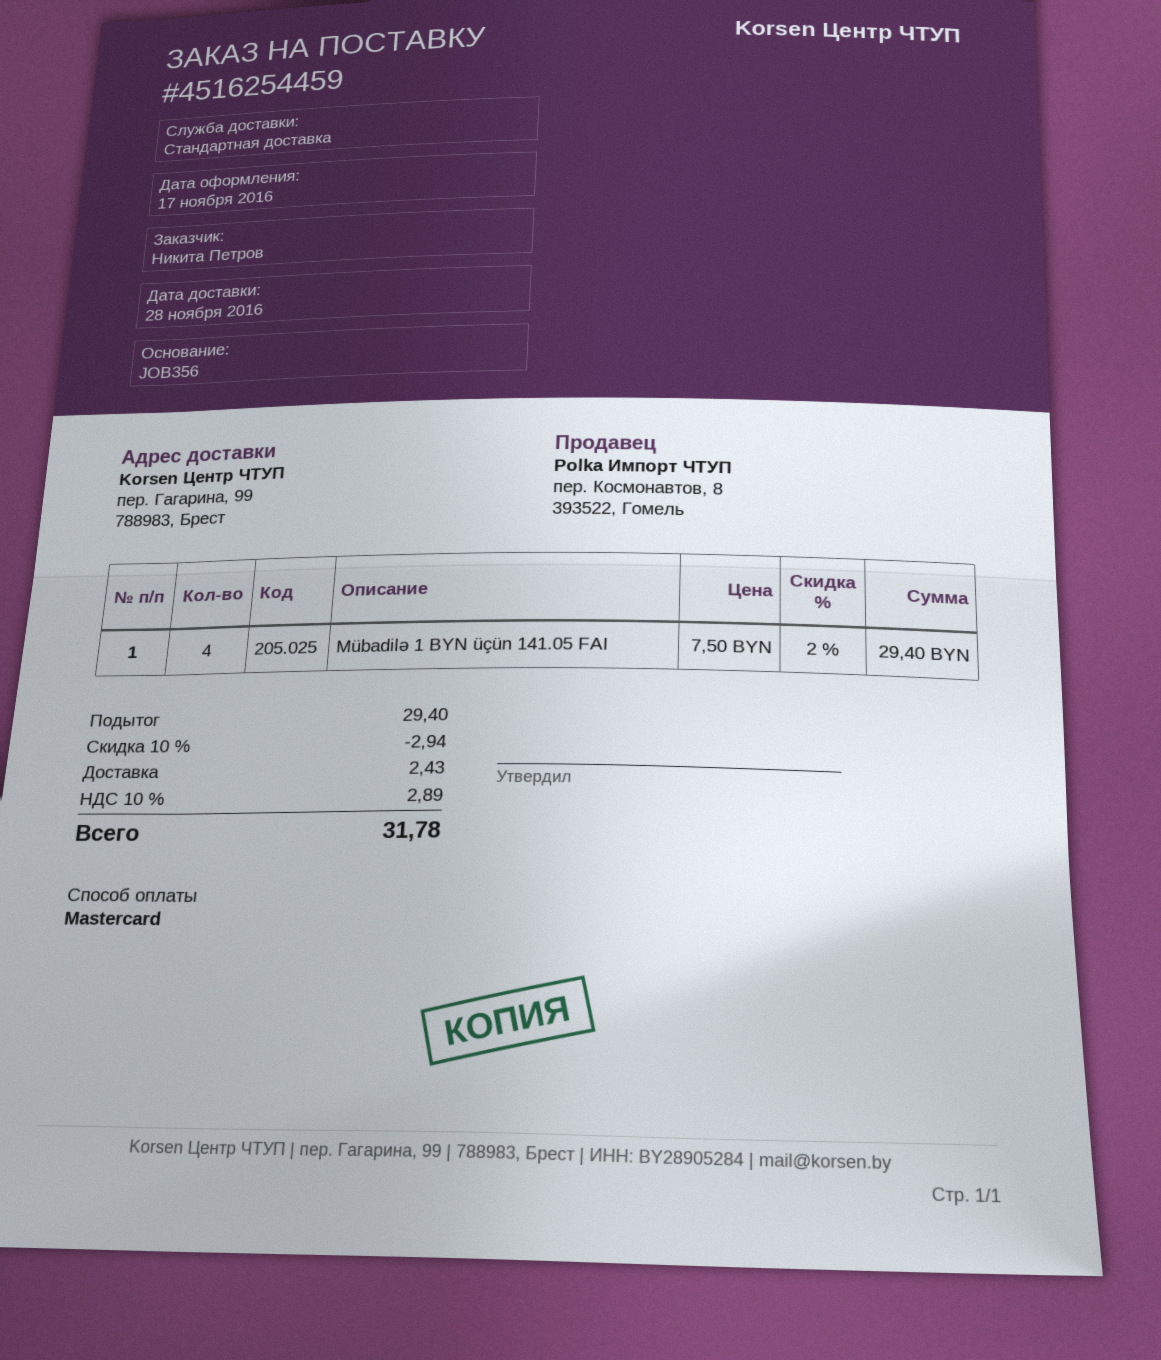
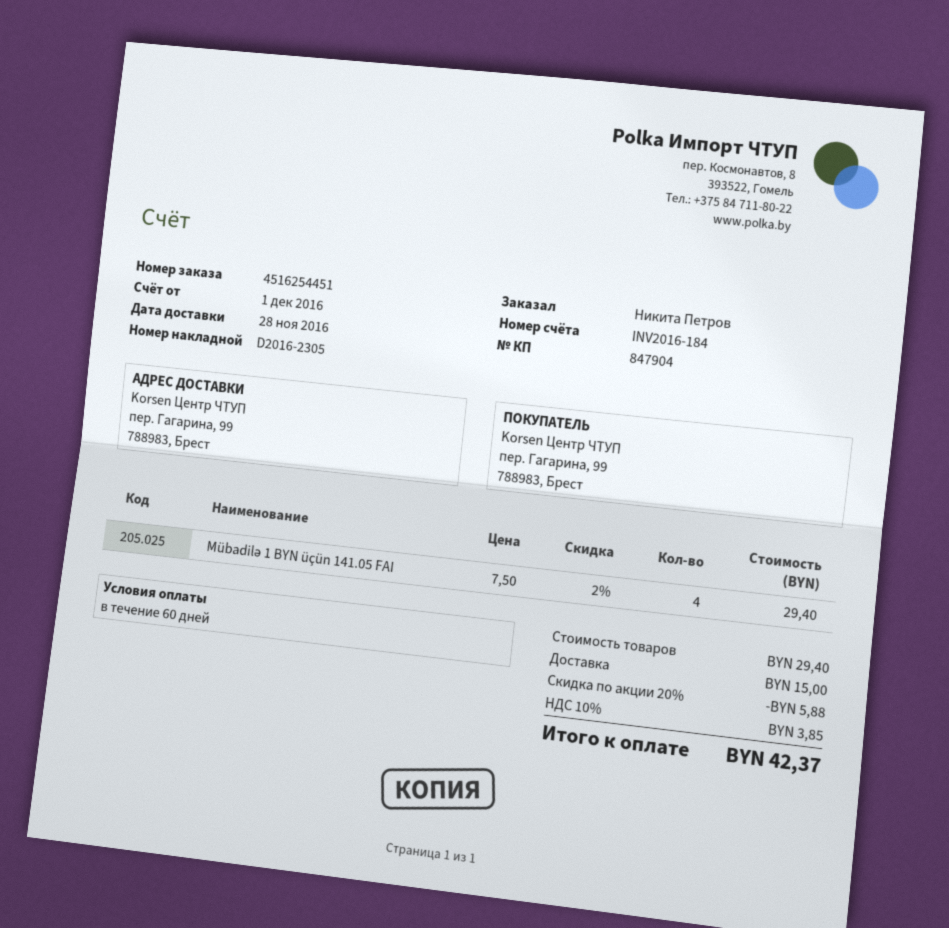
order number: 4516254459 -> 4516254451
discount: 10% = 2.94 -> 20% = 5.88
shipping: 2.43 -> 15.00
tax: 10% = 2.89 -> 10% = 3.85
total: 31.78 -> 42.37

